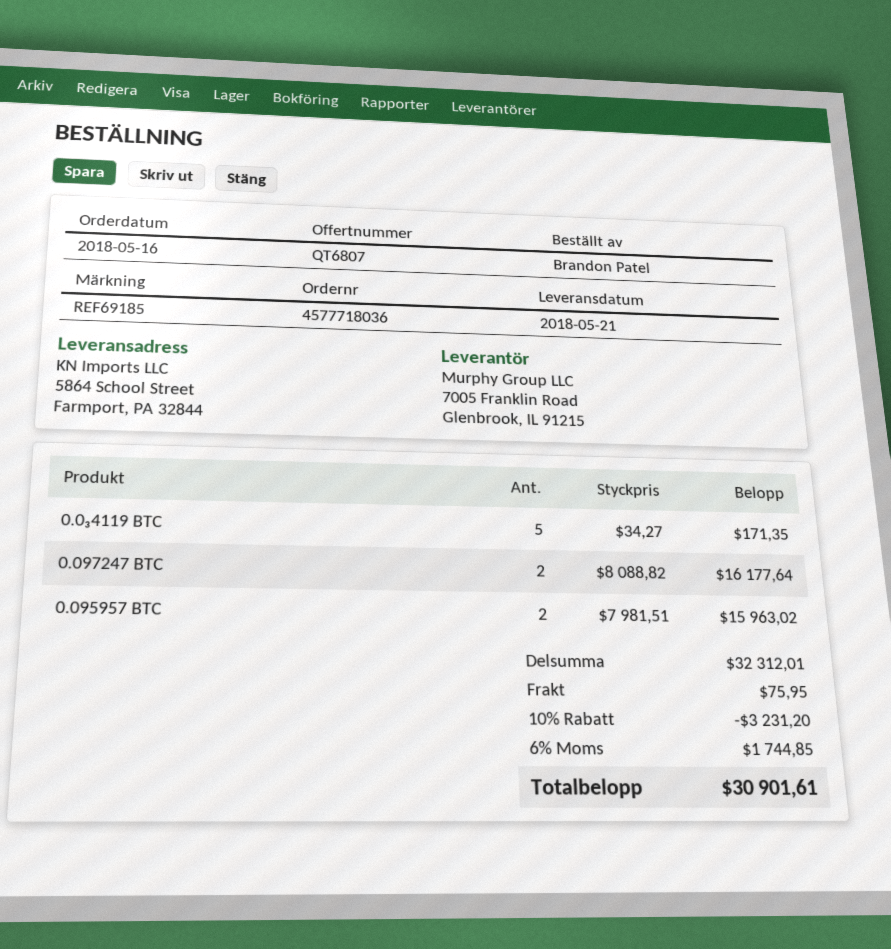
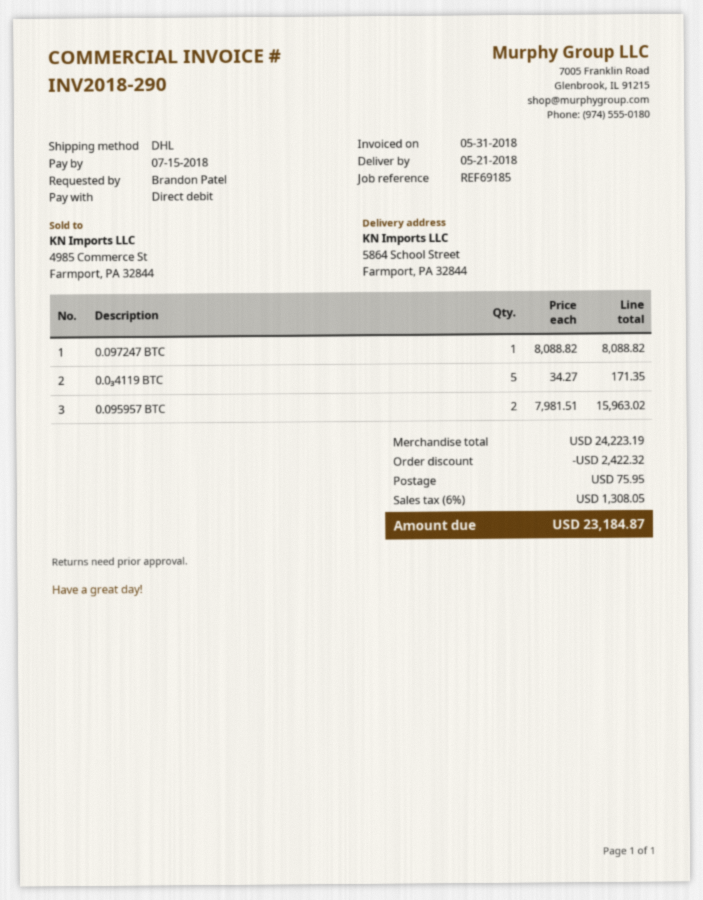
0.097247 BTC: 2 x 8088.82 = 16177.64 -> 1 x 8088.82 = 8088.82
subtotal: 32312.01 -> 24223.19
discount: 3231.20 -> 2422.32
tax: 6% = 1744.85 -> 6% = 1308.05
total: 30901.61 -> 23184.87

